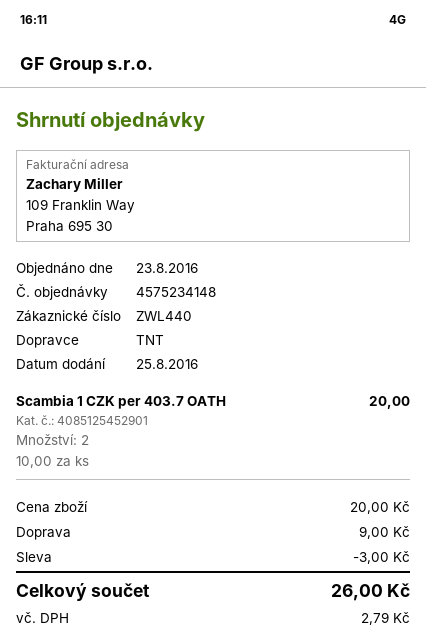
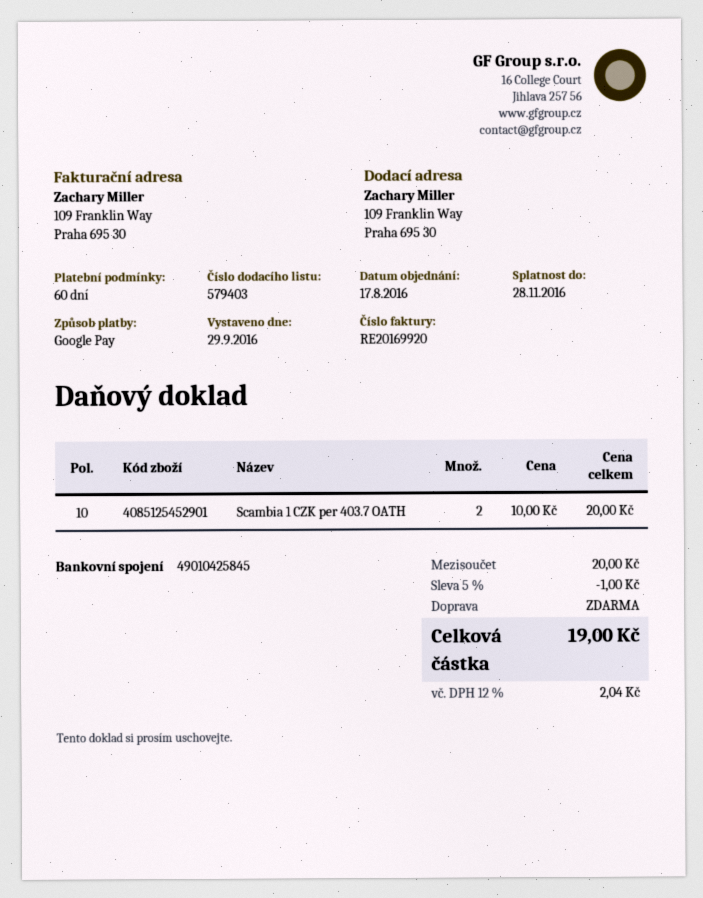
order date: 2016-08-23 -> 2016-08-17
discount: 3.00 -> 1.00
shipping: 9.00 -> 0.00
tax: 2.79 -> 2.04
total: 26.00 -> 19.00

